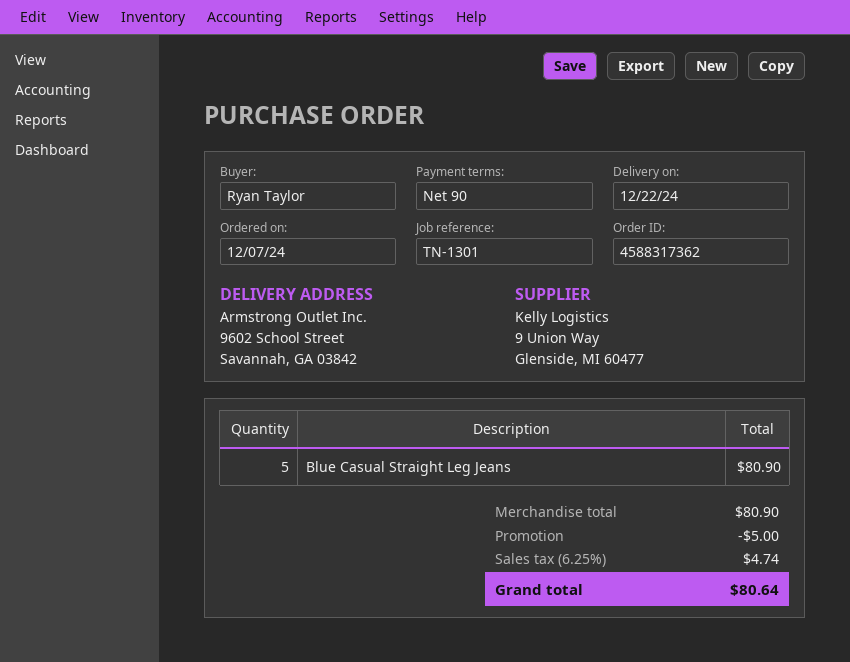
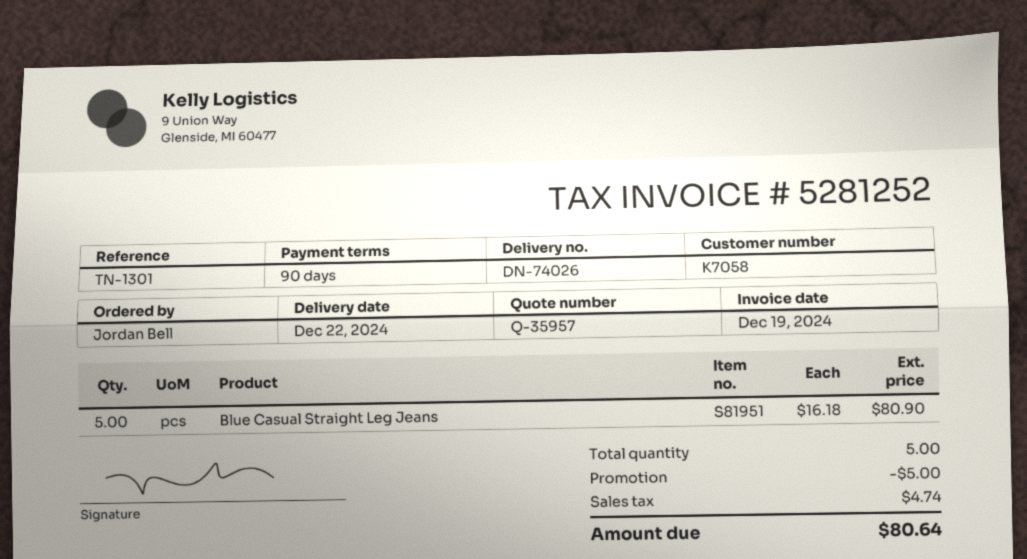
ordered by: Ryan Taylor -> Jordan Bell

